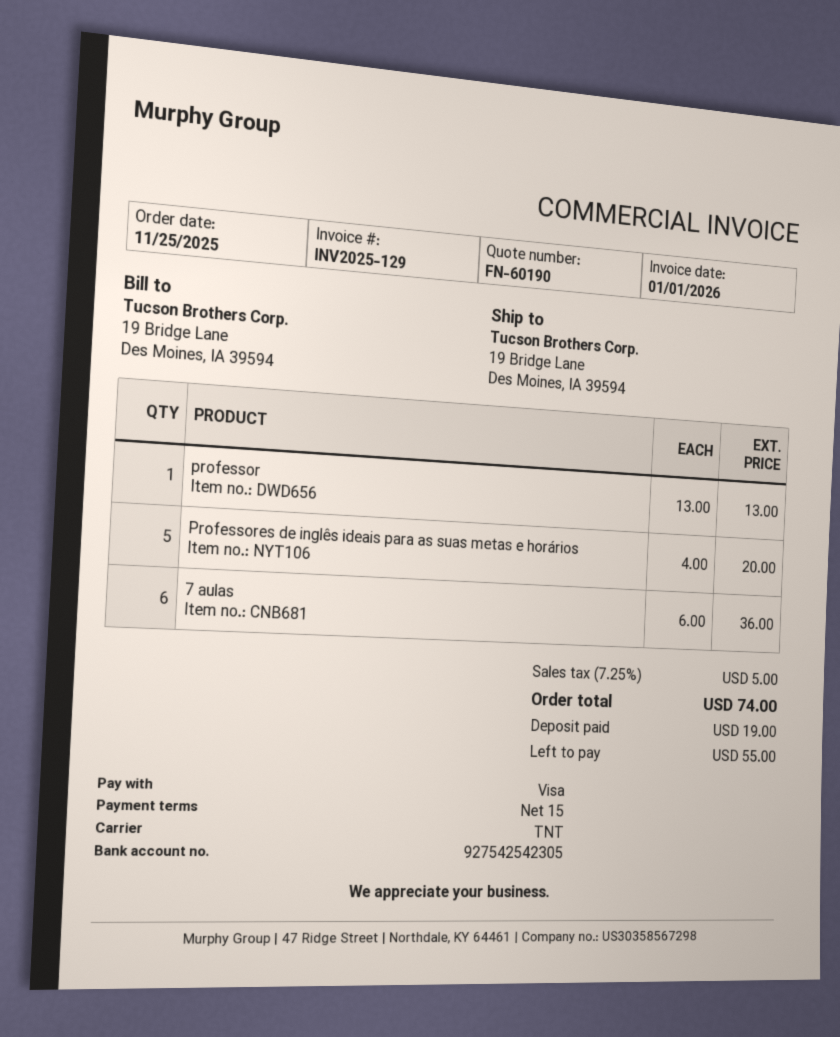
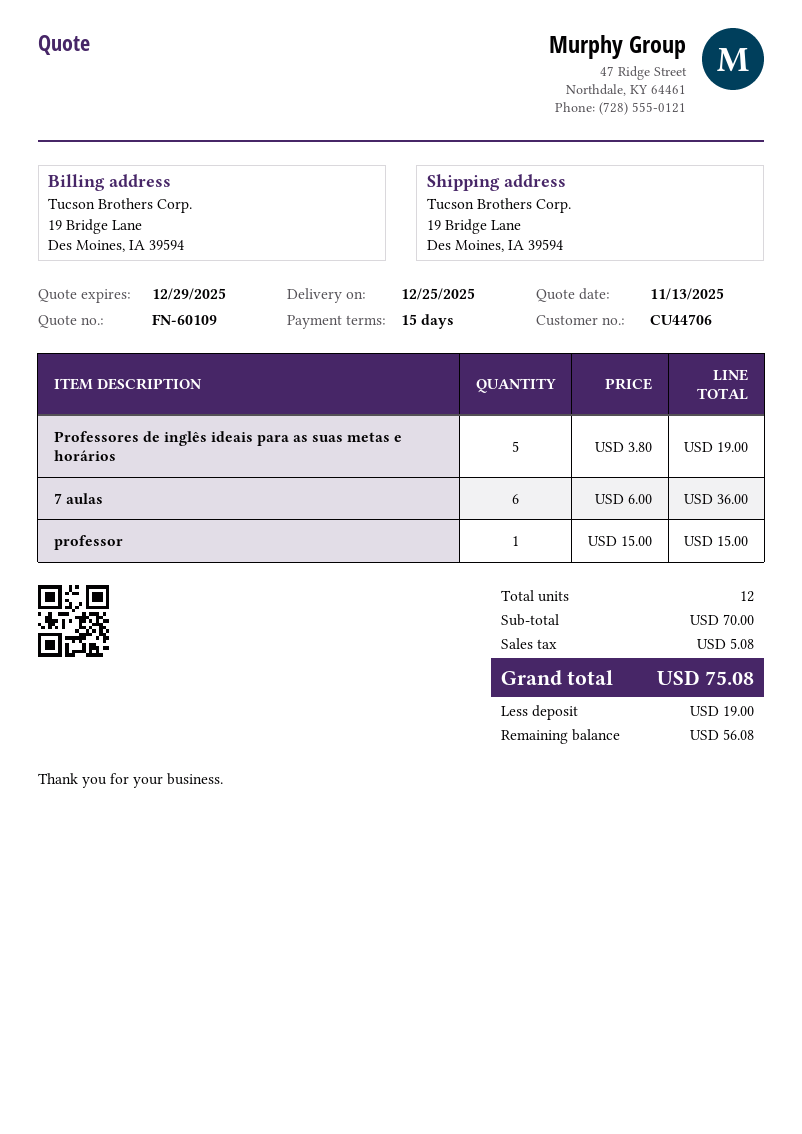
quote number: FN-60190 -> FN-60109
professor: 1 x 13.00 = 13.00 -> 1 x 15.00 = 15.00
Professores de inglês ideais para as suas metas e horários: 5 x 4.00 = 20.00 -> 5 x 3.80 = 19.00
tax: 5.00 -> 5.08
total: 74.00 -> 75.08
balance: 55.00 -> 56.08

